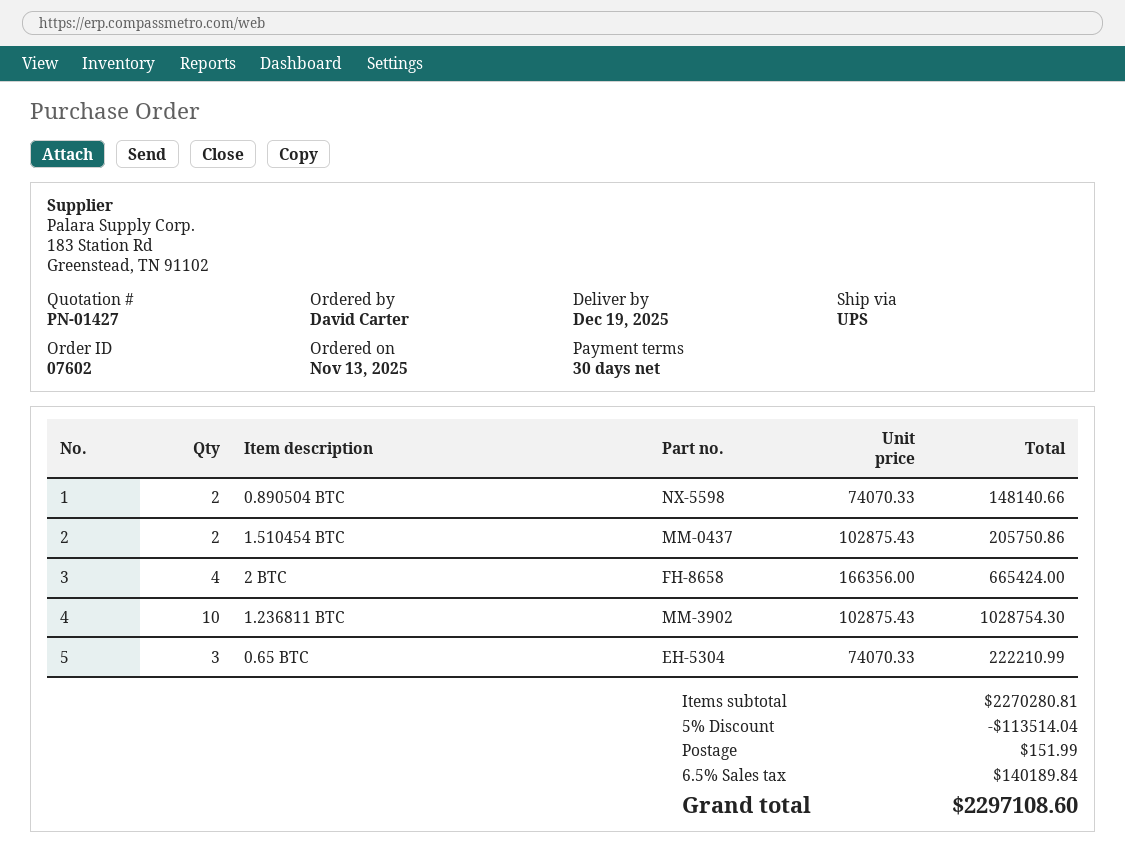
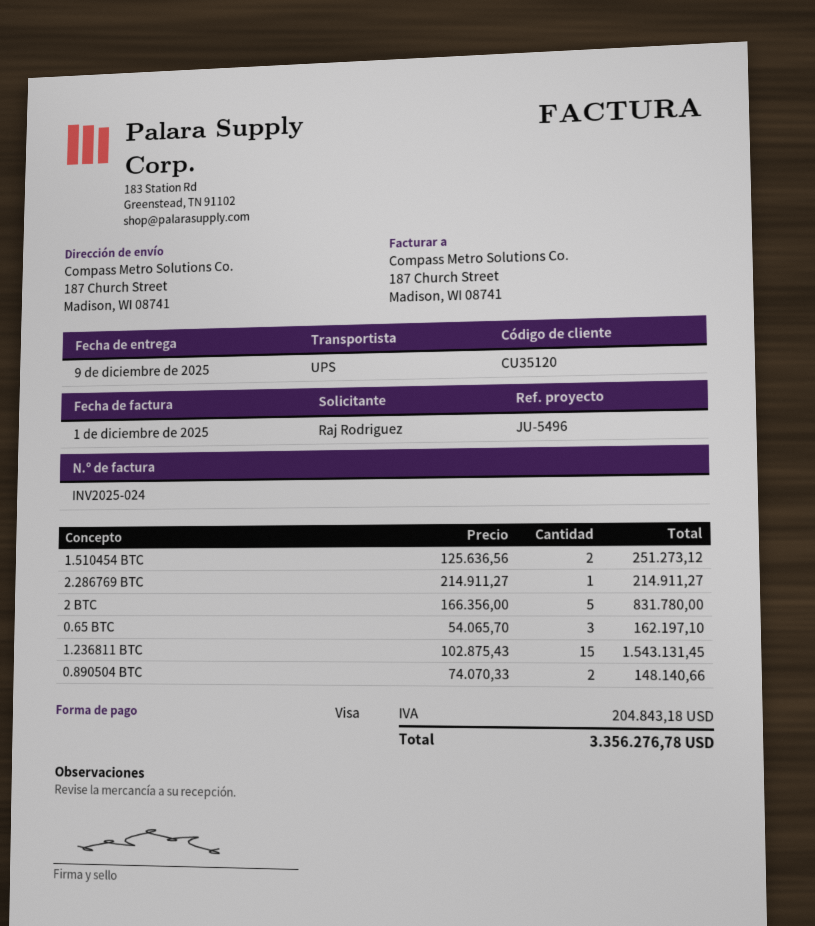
delivery date: 2025-12-19 -> 2025-12-09
ordered by: David Carter -> Raj Rodriguez
1.510454 BTC: 2 x 102875.43 = 205750.86 -> 2 x 125636.56 = 251273.12
2 BTC: 4 x 166356.00 = 665424.00 -> 5 x 166356.00 = 831780.00
1.236811 BTC: 10 x 102875.43 = 1028754.30 -> 15 x 102875.43 = 1543131.45
0.65 BTC: 3 x 74070.33 = 222210.99 -> 3 x 54065.70 = 162197.10
2.286769 BTC: none -> 1 x 214911.27 = 214911.27
discount: 5% = 113514.04 -> none
shipping: 151.99 -> none
tax: 140189.84 -> 204843.18
total: 2297108.60 -> 3356276.78

